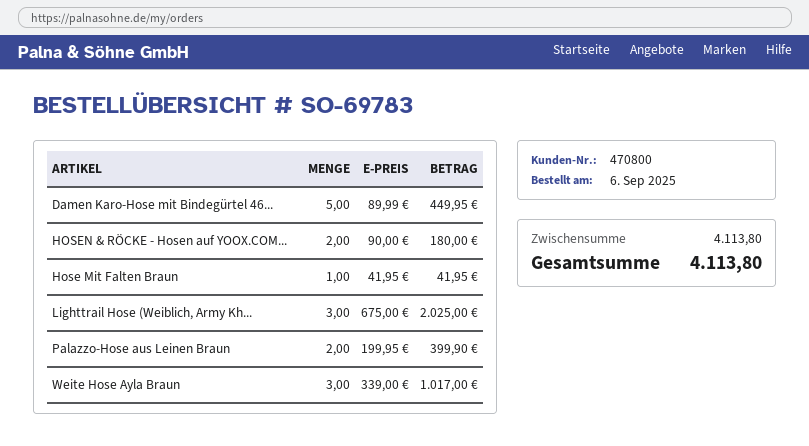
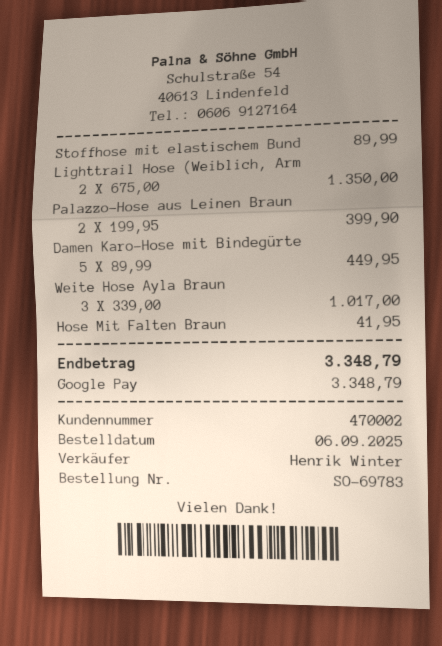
customer number: 470800 -> 470002
HOSEN & RÖCKE - Hosen auf YOOX.COM...: 2 x 90.00 = 180.00 -> none
Lighttrail Hose (Weiblich, Army Kh...: 3 x 675.00 = 2025.00 -> 2 x 675.00 = 1350.00
Stoffhose mit elastischem Bund: none -> 1 x 89.99 = 89.99
total: 4113.80 -> 3348.79

